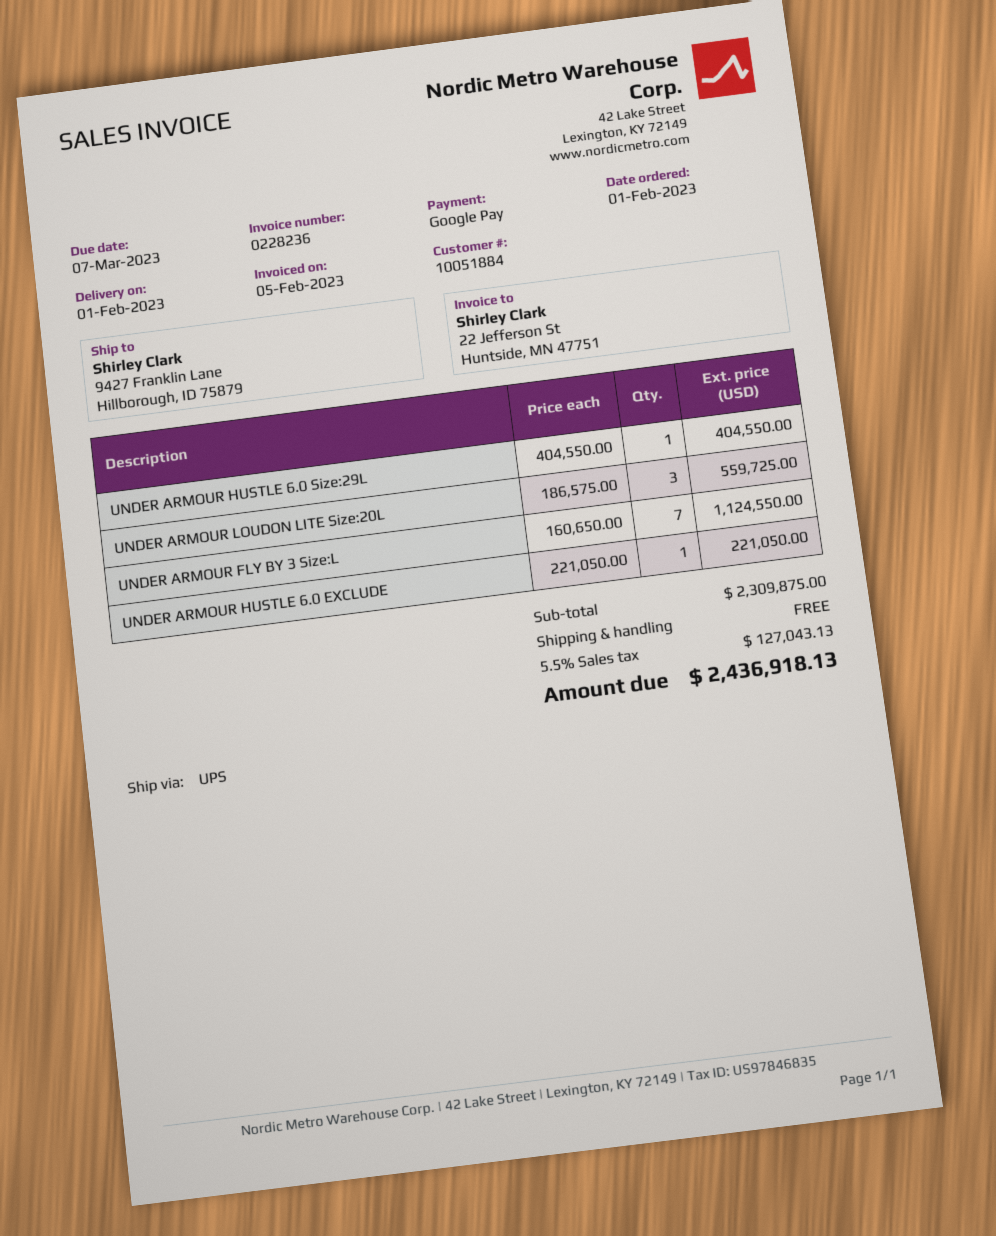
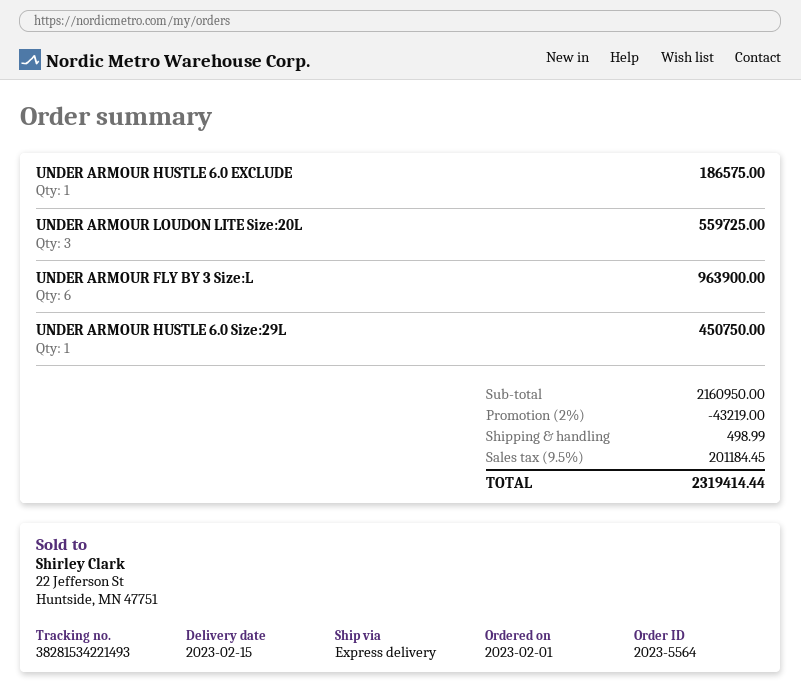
delivery date: 2023-02-01 -> 2023-02-15
shipping method: UPS -> express
UNDER ARMOUR HUSTLE 6.0 Size:29L: 1 for 404550.00 -> 1 for 450750.00
UNDER ARMOUR FLY BY 3 Size:L: 7 for 1124550.00 -> 6 for 963900.00
UNDER ARMOUR HUSTLE 6.0 EXCLUDE: 1 for 221050.00 -> 1 for 186575.00
subtotal: 2309875.00 -> 2160950.00
discount: none -> 2% = 43219.00
shipping: 0.00 -> 498.99
tax: 5.5% = 127043.13 -> 9.5% = 201184.45
total: 2436918.13 -> 2319414.44

